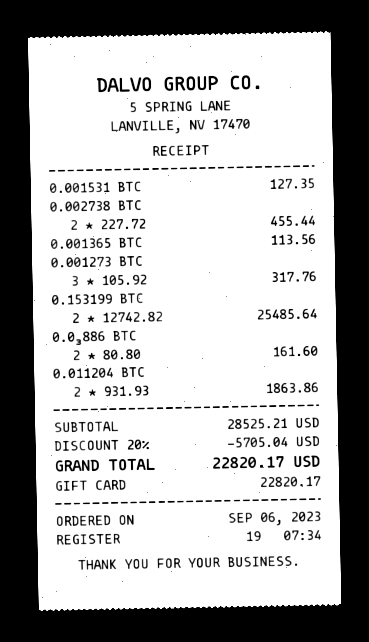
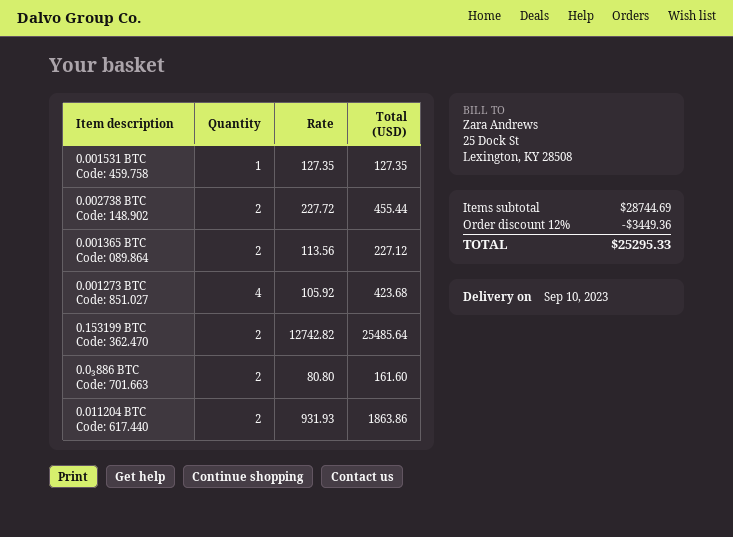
0.001365 BTC: 1 x 113.56 = 113.56 -> 2 x 113.56 = 227.12
0.001273 BTC: 3 x 105.92 = 317.76 -> 4 x 105.92 = 423.68
subtotal: 28525.21 -> 28744.69
discount: 20% = 5705.04 -> 12% = 3449.36
total: 22820.17 -> 25295.33

